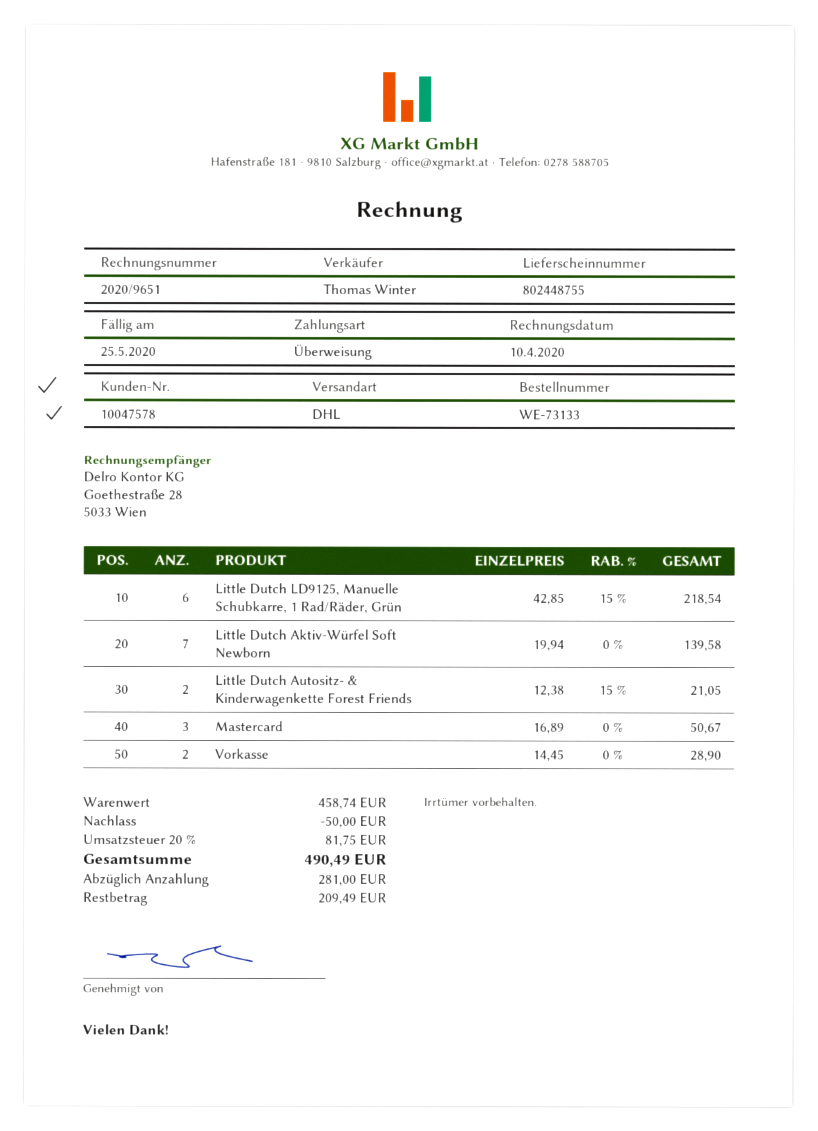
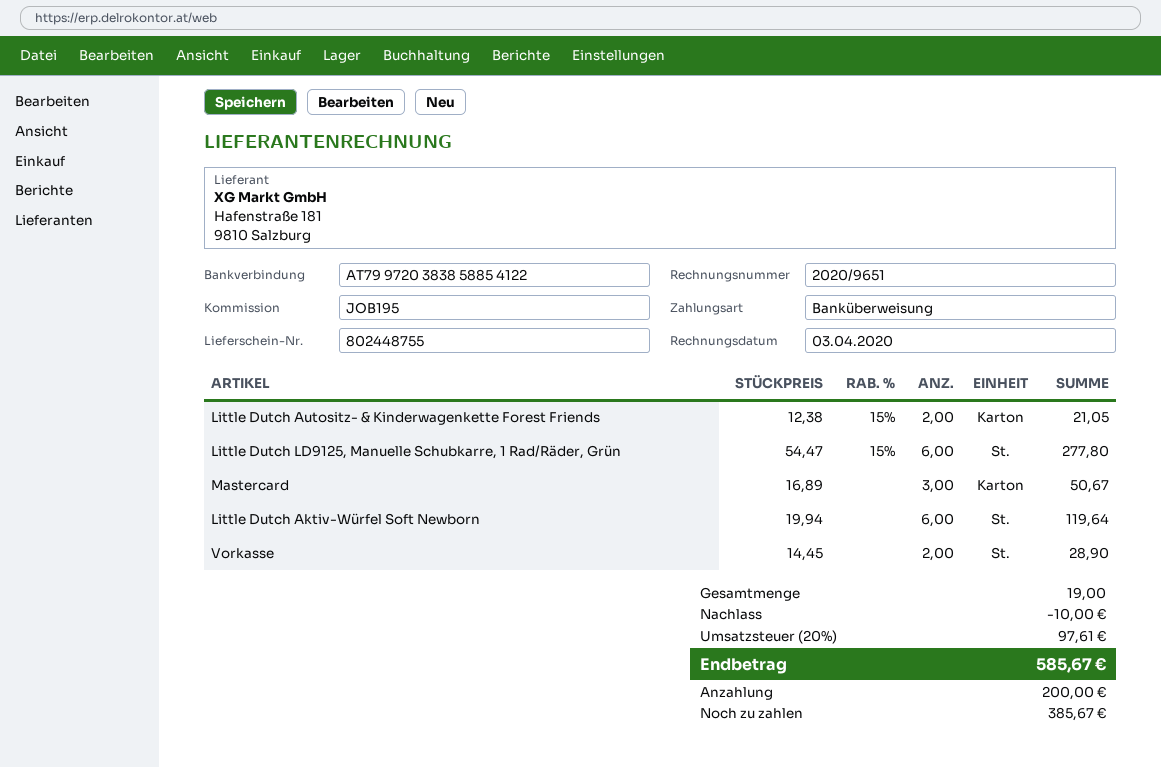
invoice date: 2020-04-10 -> 2020-04-03
Little Dutch LD9125, Manuelle Schubkarre, 1 Rad/Räder, Grün: 6 x 42.85 - 15% = 218.54 -> 6 x 54.47 - 15% = 277.80
Little Dutch Aktiv-Würfel Soft Newborn: 7 x 19.94 = 139.58 -> 6 x 19.94 = 119.64
discount: 50.00 -> 10.00
tax: 20% = 81.75 -> 20% = 97.61
total: 490.49 -> 585.67
deposit: 281.00 -> 200.00
balance: 209.49 -> 385.67

